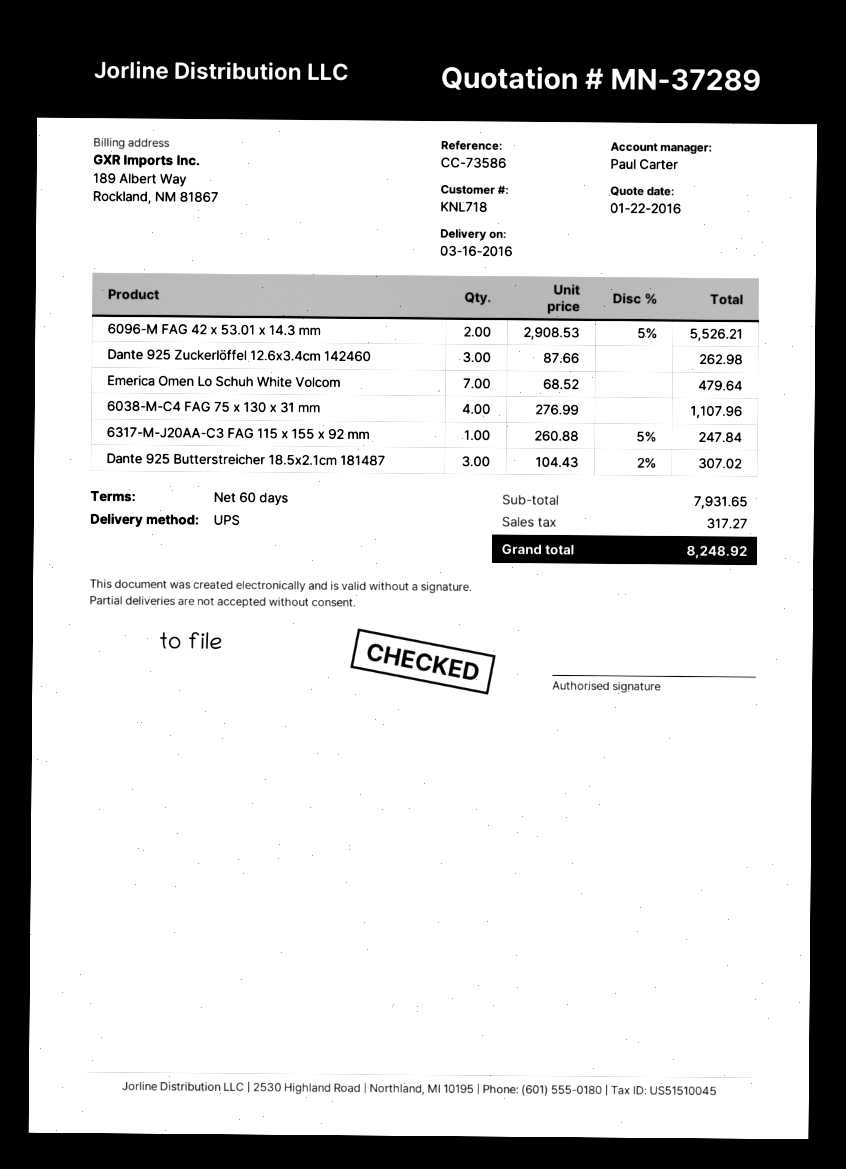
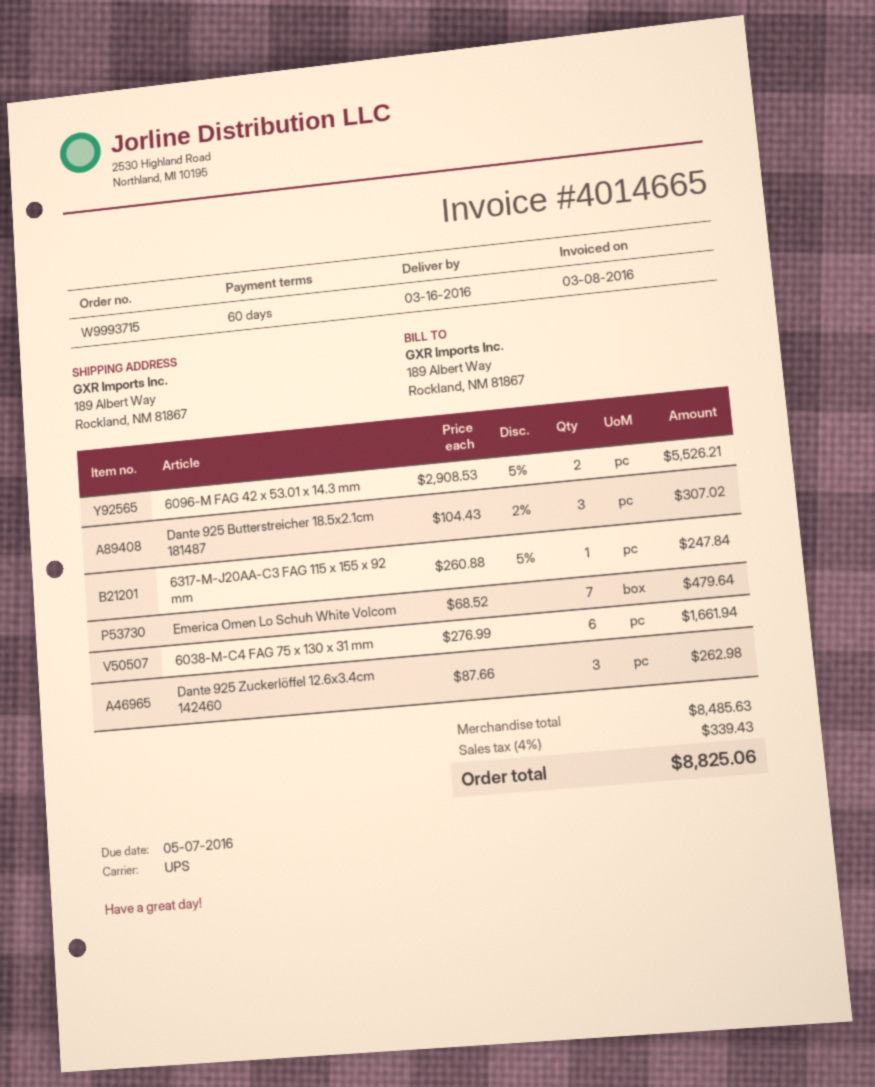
6038-M-C4 FAG 75 x 130 x 31 mm: 4 x 276.99 = 1107.96 -> 6 x 276.99 = 1661.94
subtotal: 7931.65 -> 8485.63
tax: 317.27 -> 339.43
total: 8248.92 -> 8825.06

